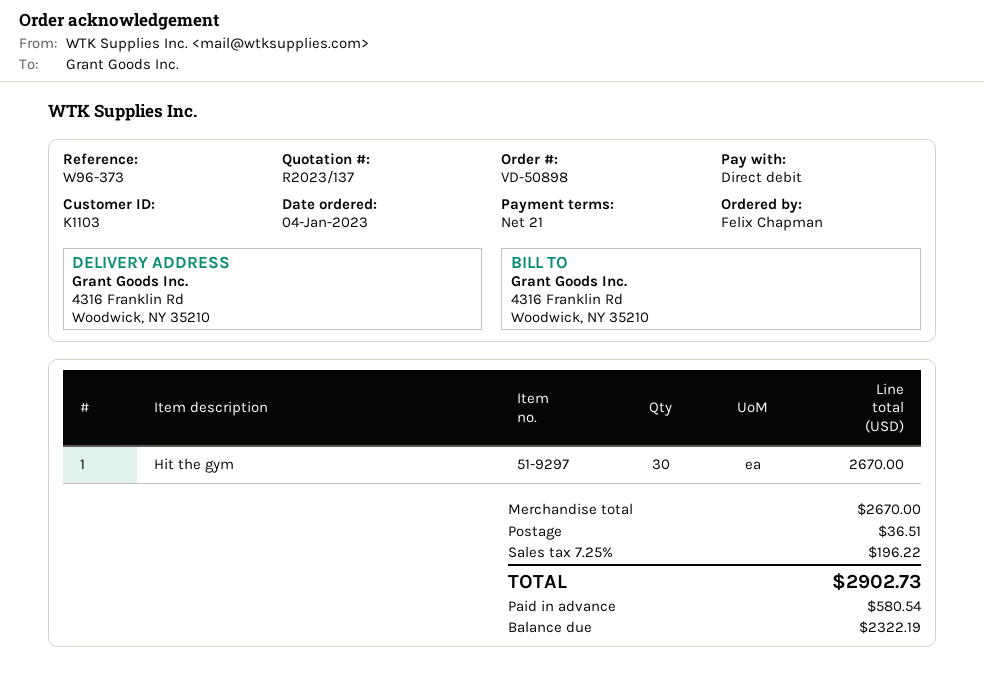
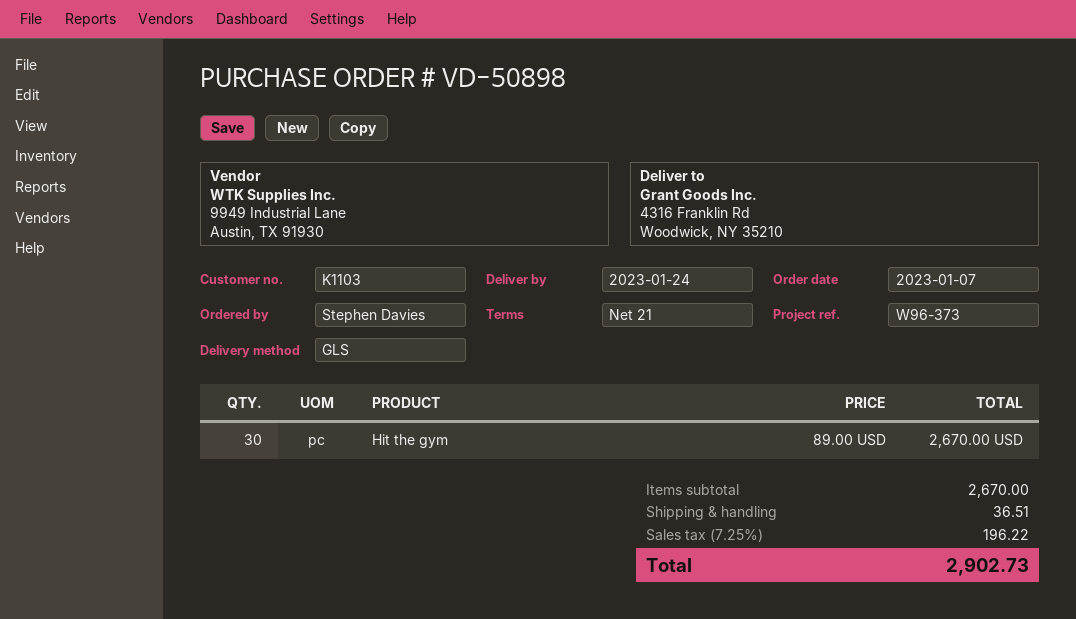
order date: 2023-01-04 -> 2023-01-07
ordered by: Felix Chapman -> Stephen Davies

